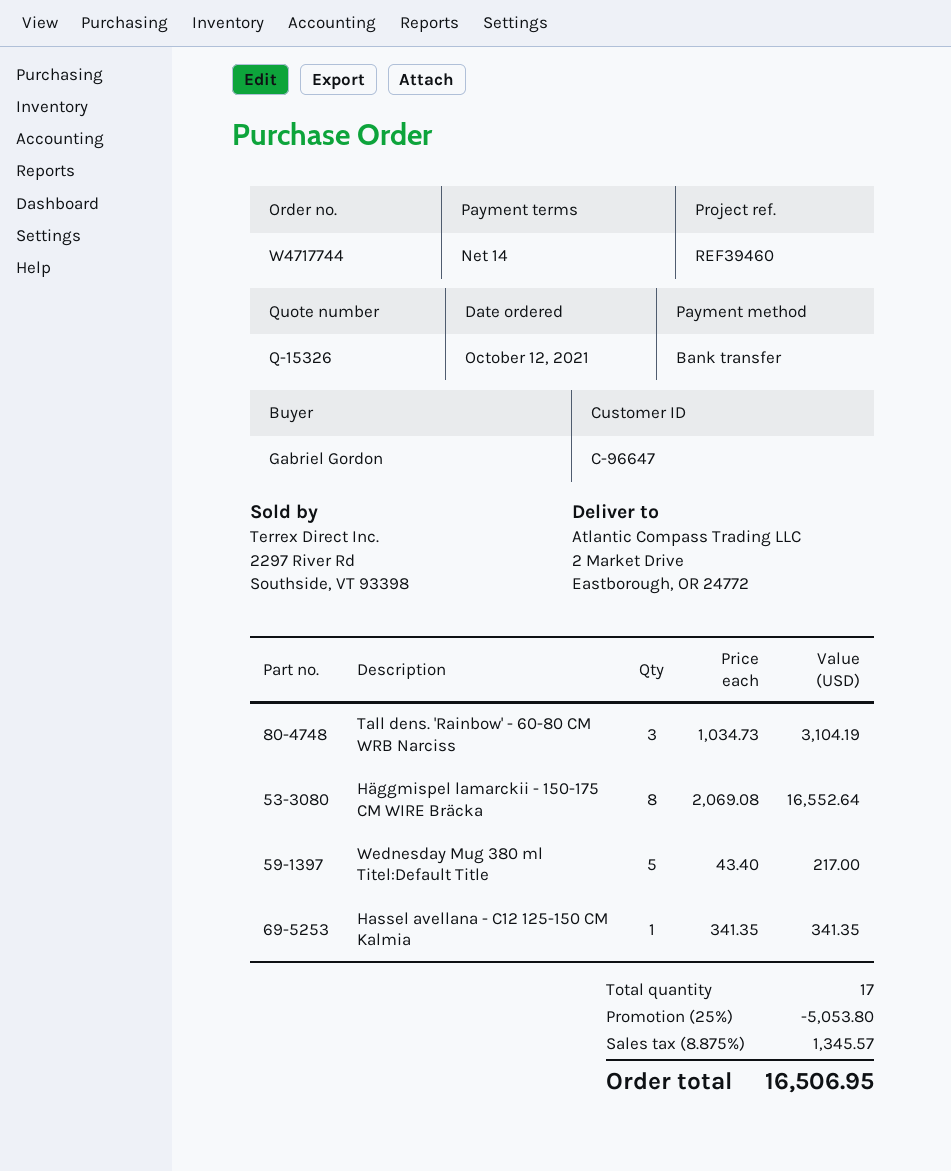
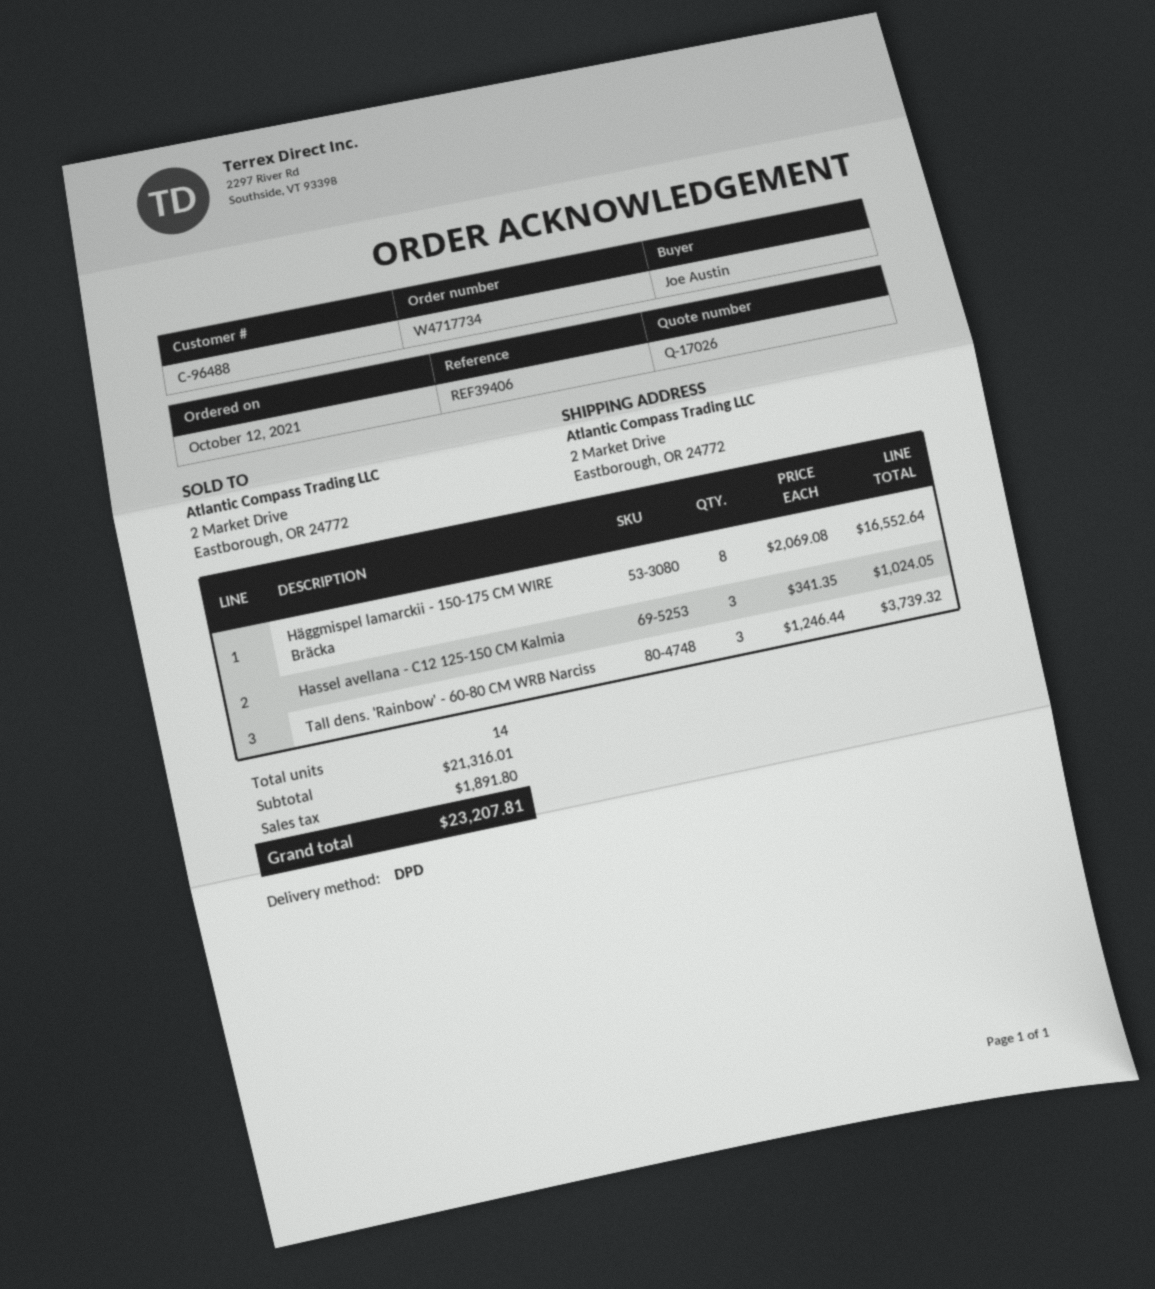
quote number: Q-15326 -> Q-17026
order number: W4717744 -> W4717734
customer number: C-96647 -> C-96488
reference: REF39460 -> REF39406
ordered by: Gabriel Gordon -> Joe Austin
Tall dens. 'Rainbow' - 60-80 CM WRB Narciss: 3 x 1034.73 = 3104.19 -> 3 x 1246.44 = 3739.32
Wednesday Mug 380 ml Titel:Default Title: 5 x 43.40 = 217.00 -> none
Hassel avellana - C12 125-150 CM Kalmia: 1 x 341.35 = 341.35 -> 3 x 341.35 = 1024.05
total quantity: 17 -> 14
discount: 25% = 5053.80 -> none
tax: 1345.57 -> 1891.80
total: 16506.95 -> 23207.81

